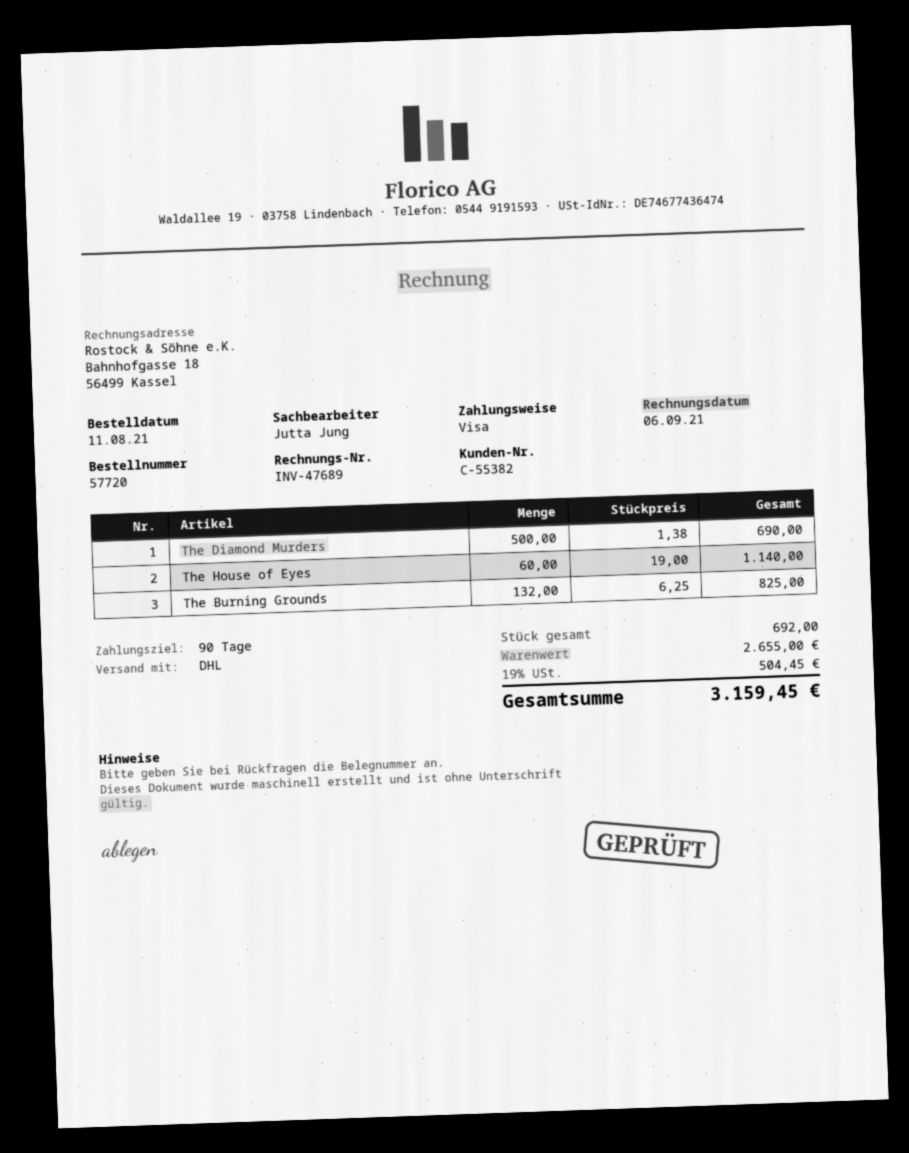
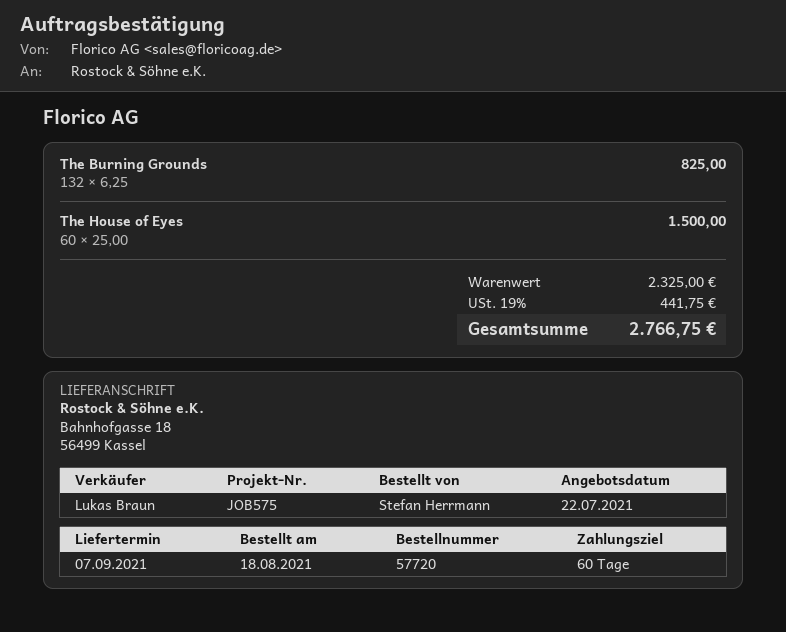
order date: 2021-08-11 -> 2021-08-18
payment terms: 90 days -> 60 days
sales rep: Jutta Jung -> Lukas Braun
The Diamond Murders: 500 x 1.38 = 690.00 -> none
The House of Eyes: 60 x 19.00 = 1140.00 -> 60 x 25.00 = 1500.00
subtotal: 2655.00 -> 2325.00
tax: 19% = 504.45 -> 19% = 441.75
total: 3159.45 -> 2766.75

